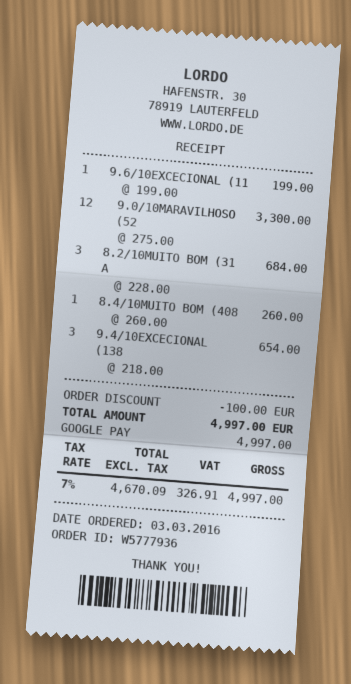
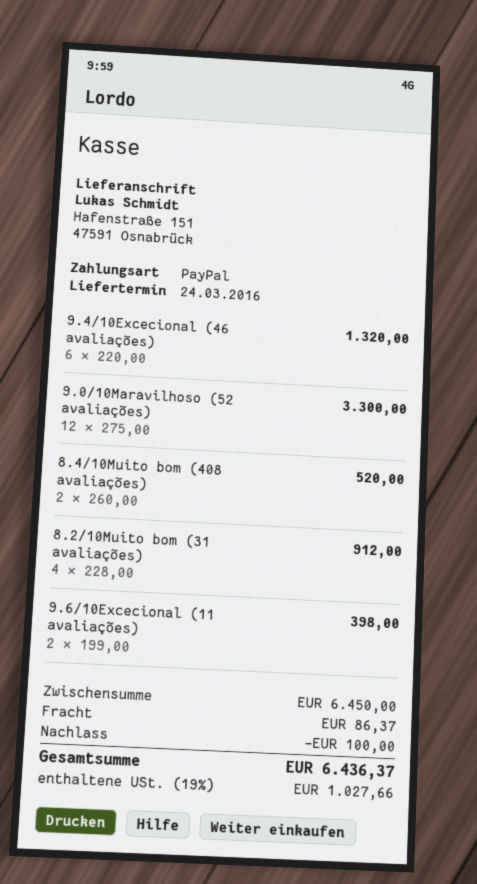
payment method: Google Pay -> PayPal
9.6/10EXCECIONAL (11: 1 x 199.00 = 199.00 -> 2 x 199.00 = 398.00
8.2/10MUITO BOM (31 A: 3 x 228.00 = 684.00 -> 4 x 228.00 = 912.00
8.4/10MUITO BOM (408: 1 x 260.00 = 260.00 -> 2 x 260.00 = 520.00
9.4/10EXCECIONAL (138: 3 x 218.00 = 654.00 -> none
9.4/10Excecional (46 avaliações): none -> 6 x 220.00 = 1320.00
shipping: none -> 86.37
tax: 7% = 326.91 -> 19% = 1027.66
total: 4997.00 -> 6436.37

